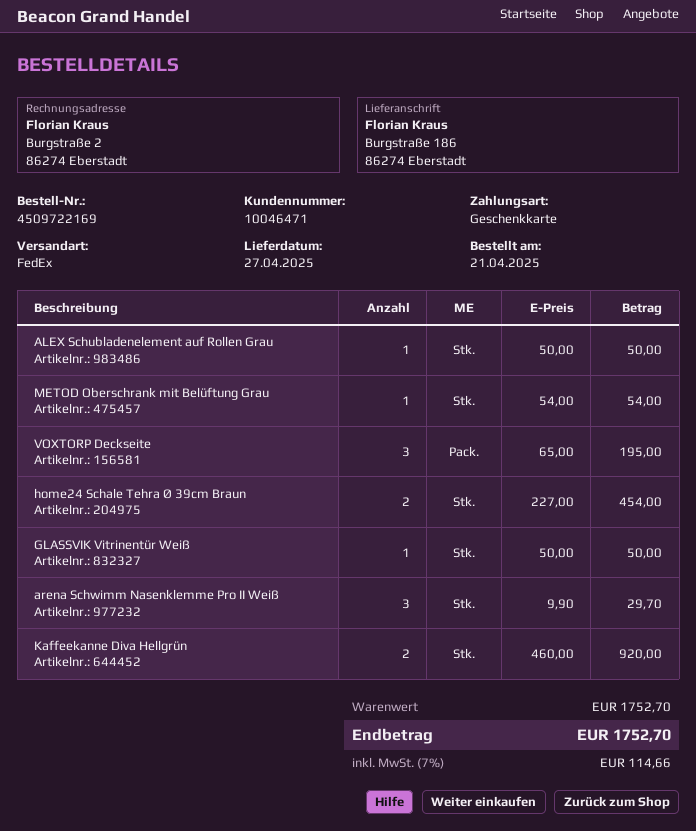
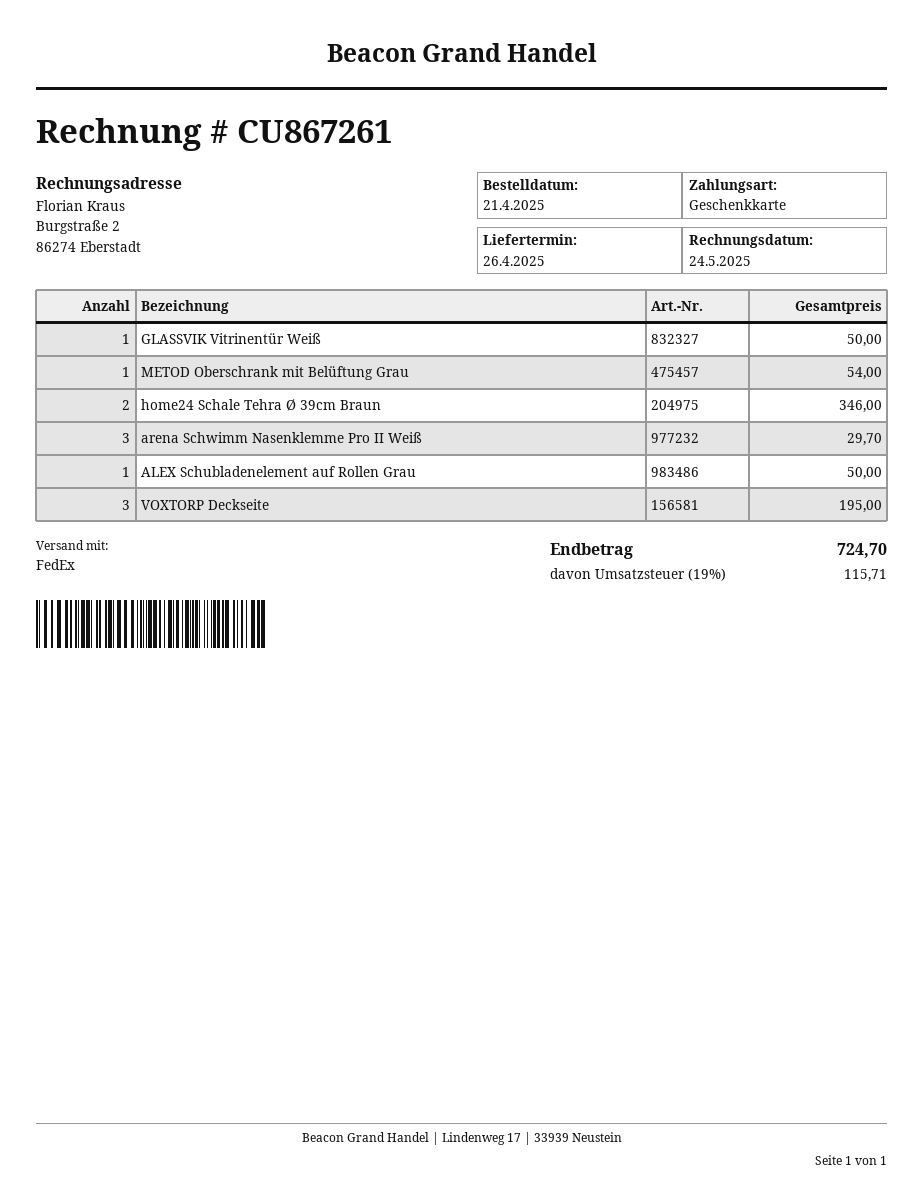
delivery date: 2025-04-27 -> 2025-04-26
home24 Schale Tehra Ø 39cm Braun: 2 for 454.00 -> 2 for 346.00
Kaffeekanne Diva Hellgrün: 2 for 920.00 -> none
tax: 7% = 114.66 -> 19% = 115.71
total: 1752.70 -> 724.70

